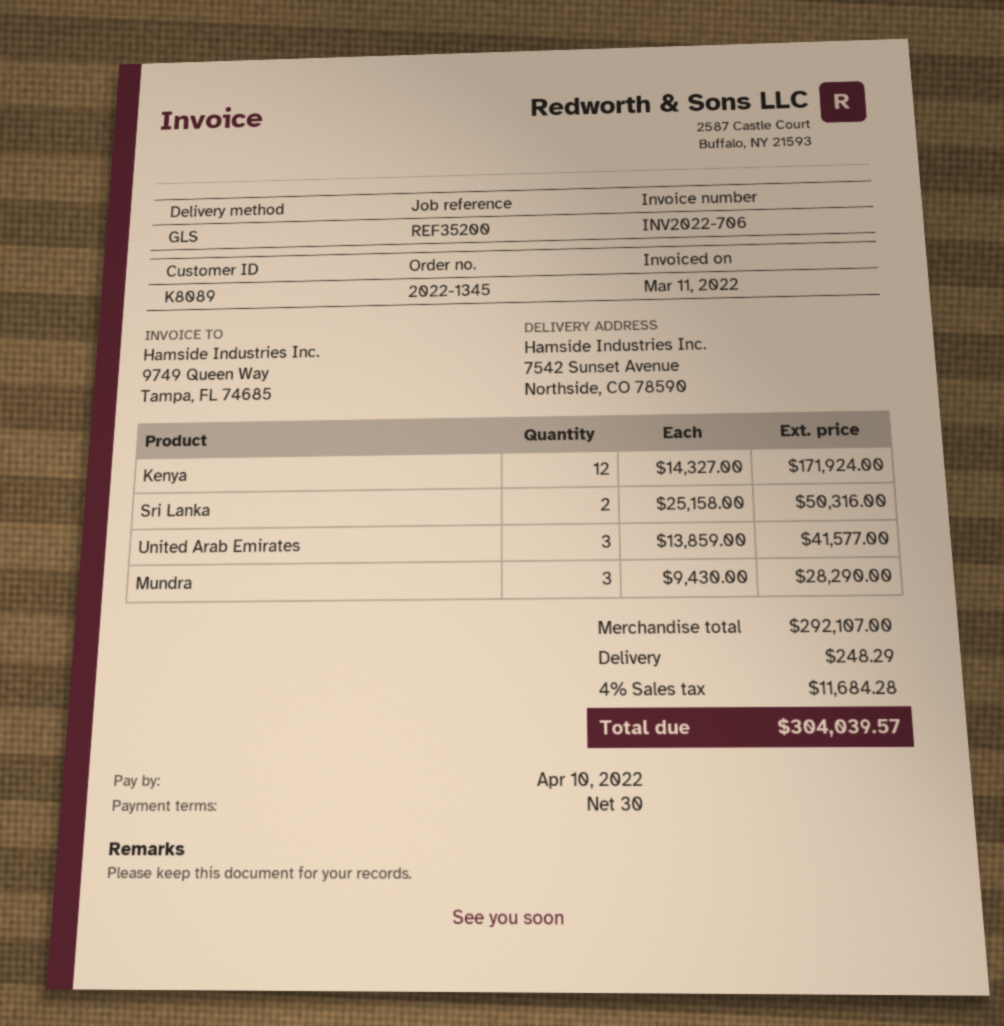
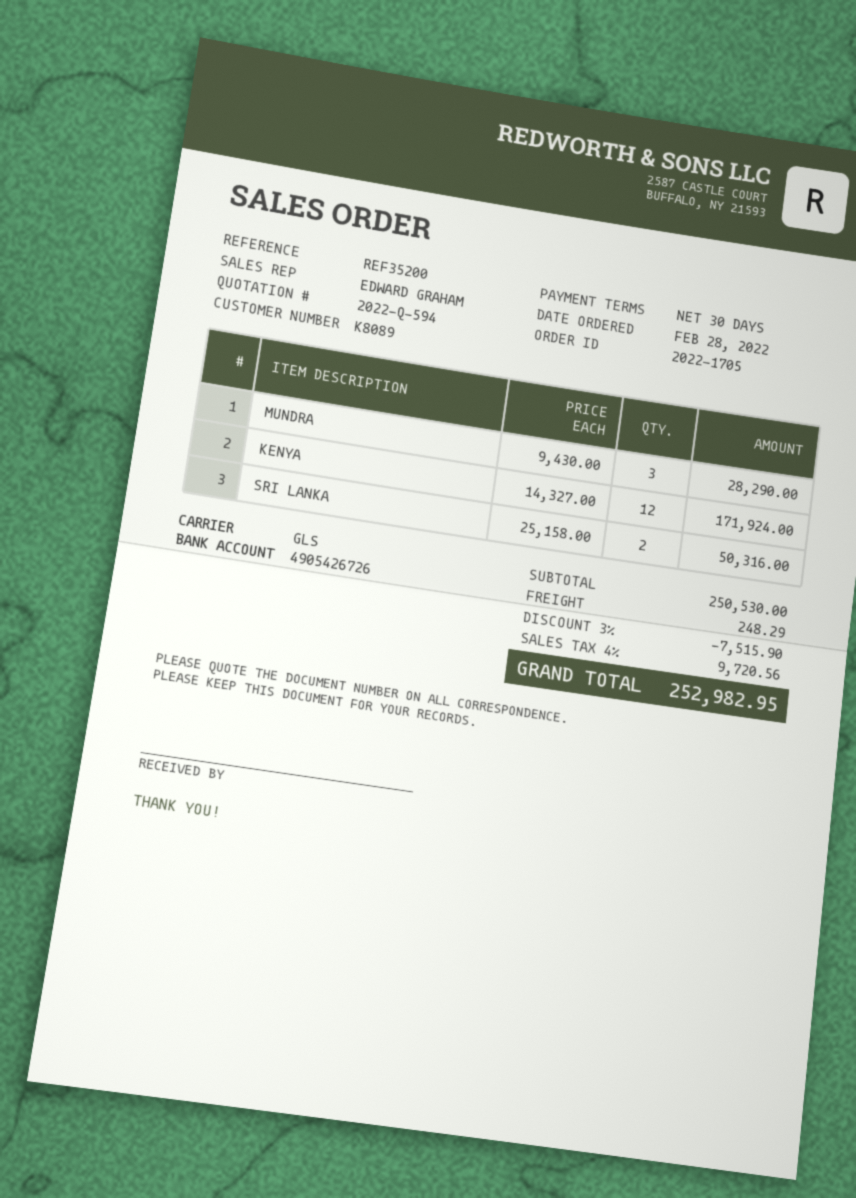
order number: 2022-1345 -> 2022-1705
United Arab Emirates: 3 x 13859.00 = 41577.00 -> none
subtotal: 292107.00 -> 250530.00
discount: none -> 3% = 7515.90
tax: 4% = 11684.28 -> 4% = 9720.56
total: 304039.57 -> 252982.95

